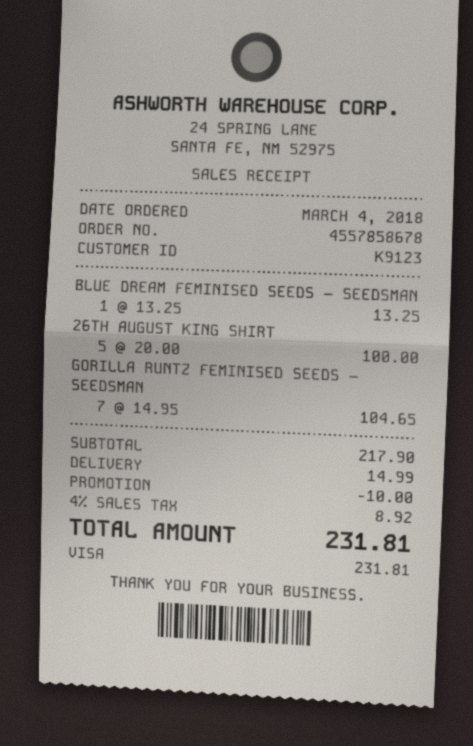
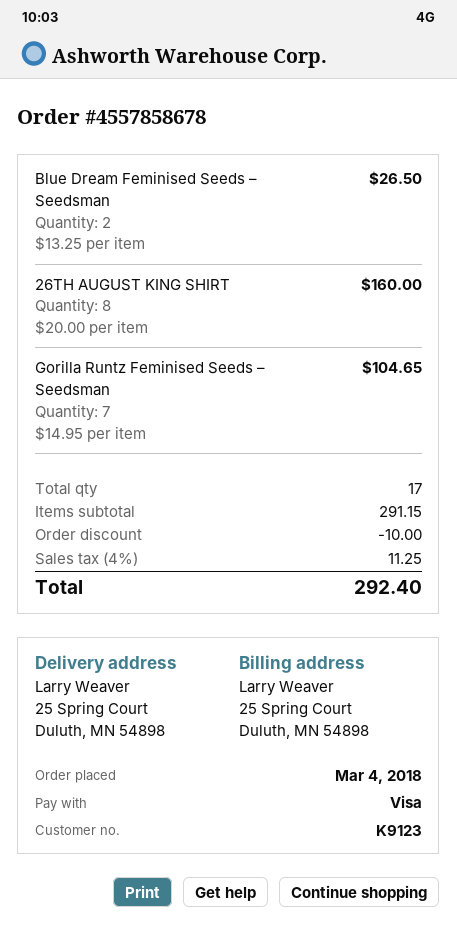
BLUE DREAM FEMINISED SEEDS – SEEDSMAN: 1 x 13.25 = 13.25 -> 2 x 13.25 = 26.50
26TH AUGUST KING SHIRT: 5 x 20.00 = 100.00 -> 8 x 20.00 = 160.00
subtotal: 217.90 -> 291.15
shipping: 14.99 -> none
tax: 4% = 8.92 -> 4% = 11.25
total: 231.81 -> 292.40

